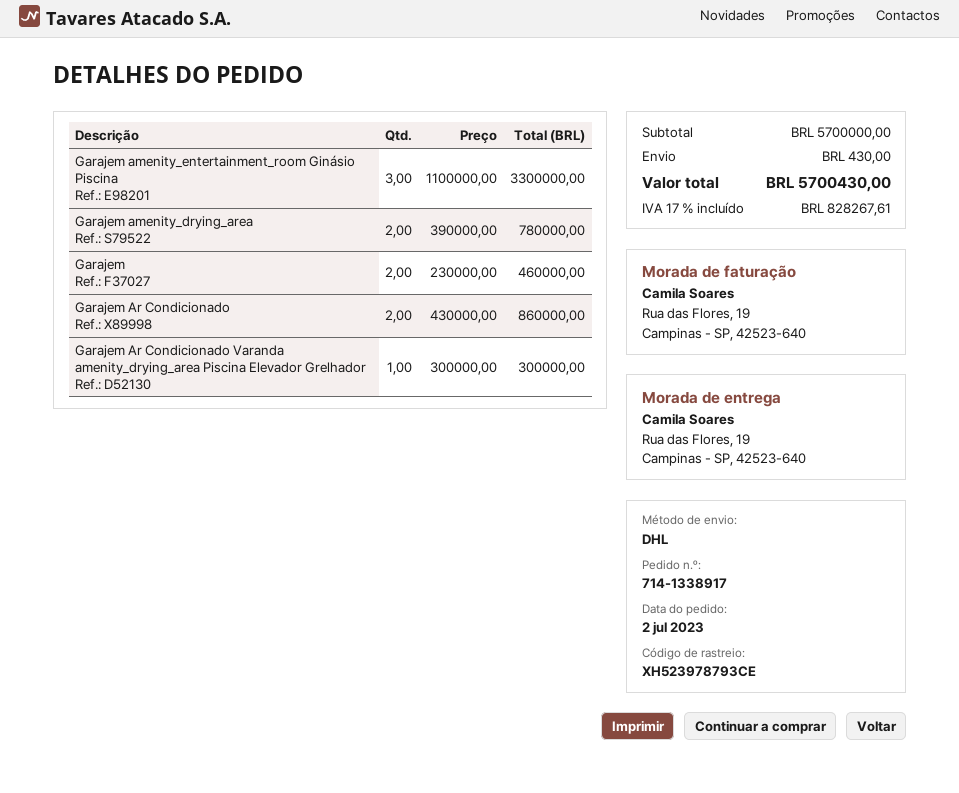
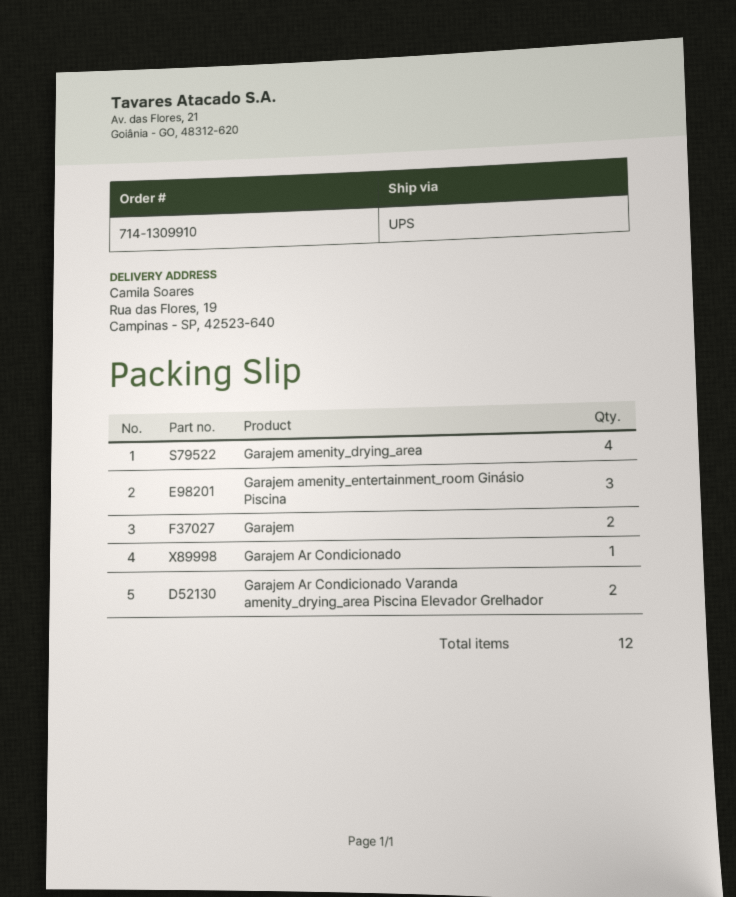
order number: 714-1338917 -> 714-1309910
shipping method: DHL -> UPS
Garajem amenity_drying_area: 2 -> 4
Garajem Ar Condicionado: 2 -> 1
Garajem Ar Condicionado Varanda amenity_drying_area Piscina Elevador Grelhador: 1 -> 2

